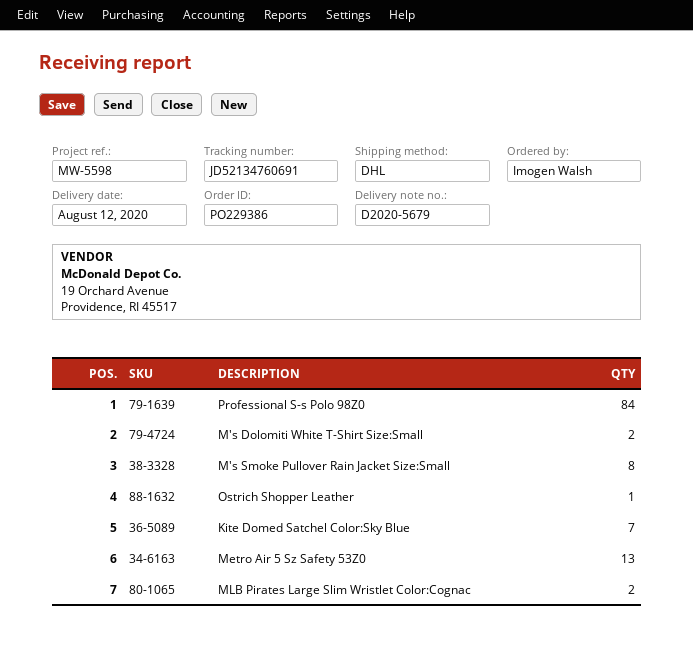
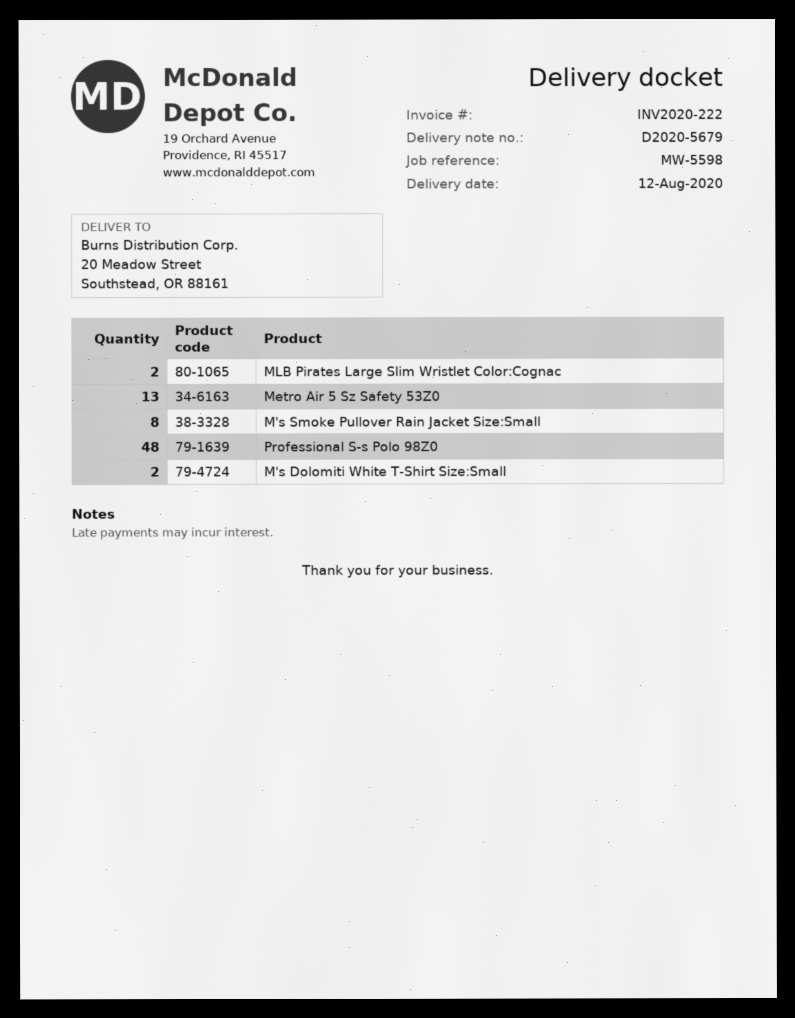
Professional S-s Polo 98Z0: 84 -> 48
Ostrich Shopper Leather: 1 -> none
Kite Domed Satchel Color:Sky Blue: 7 -> none

